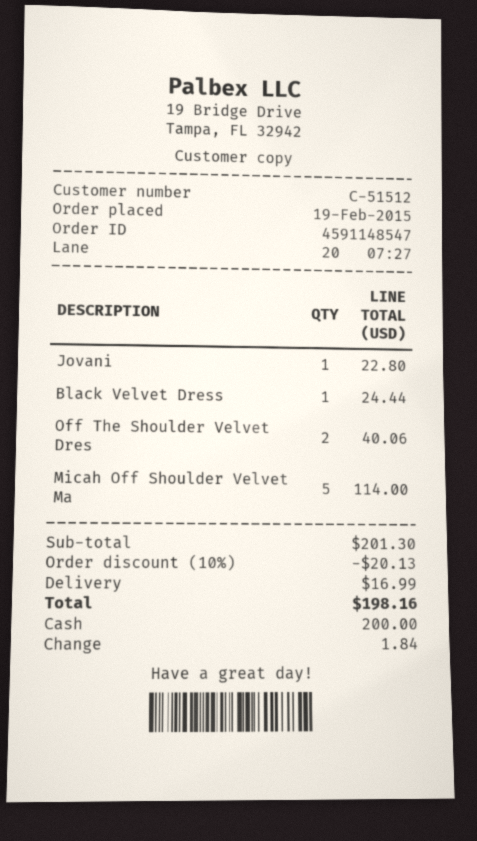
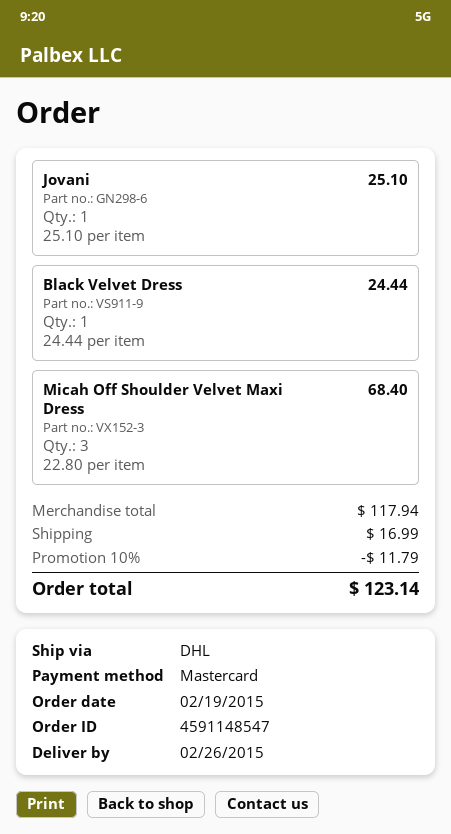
payment method: cash -> Mastercard
Jovani: 1 for 22.80 -> 1 for 25.10
Off The Shoulder Velvet Dres: 2 for 40.06 -> none
Micah Off Shoulder Velvet Ma: 5 for 114.00 -> 3 for 68.40
subtotal: 201.30 -> 117.94
discount: 10% = 20.13 -> 10% = 11.79
total: 198.16 -> 123.14

